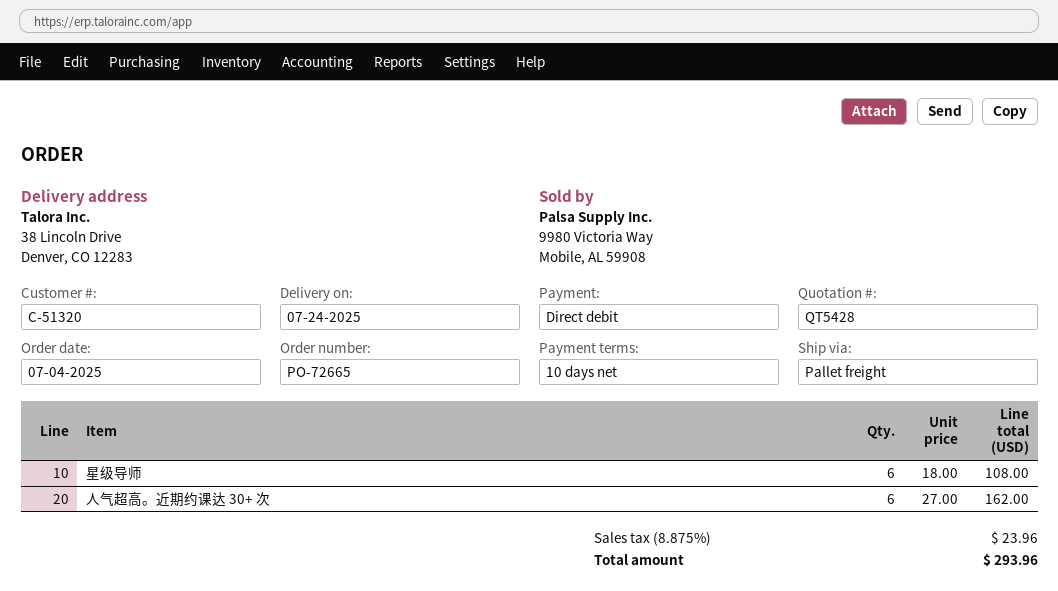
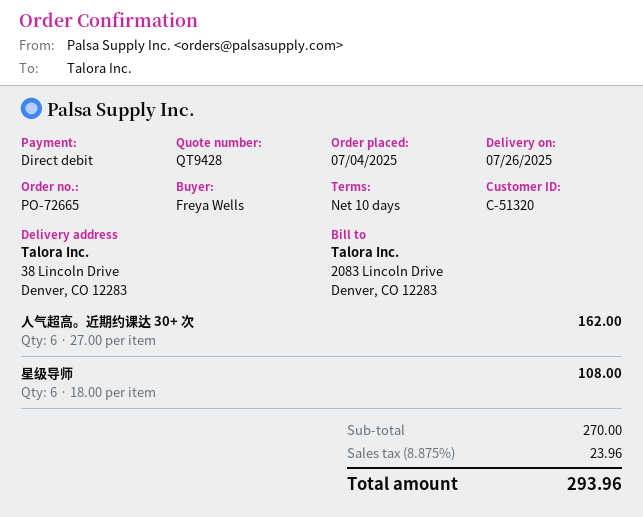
quote number: QT5428 -> QT9428
delivery date: 2025-07-24 -> 2025-07-26

